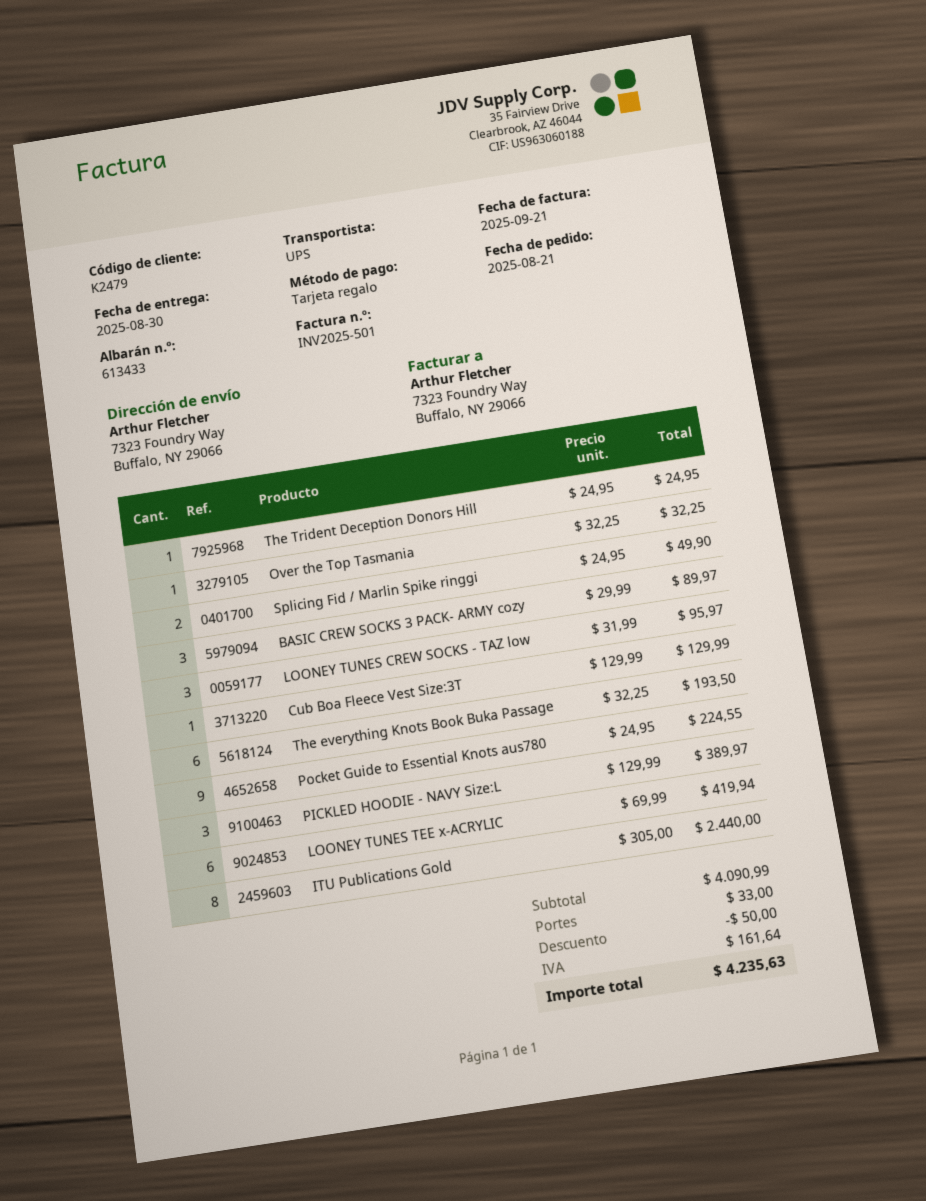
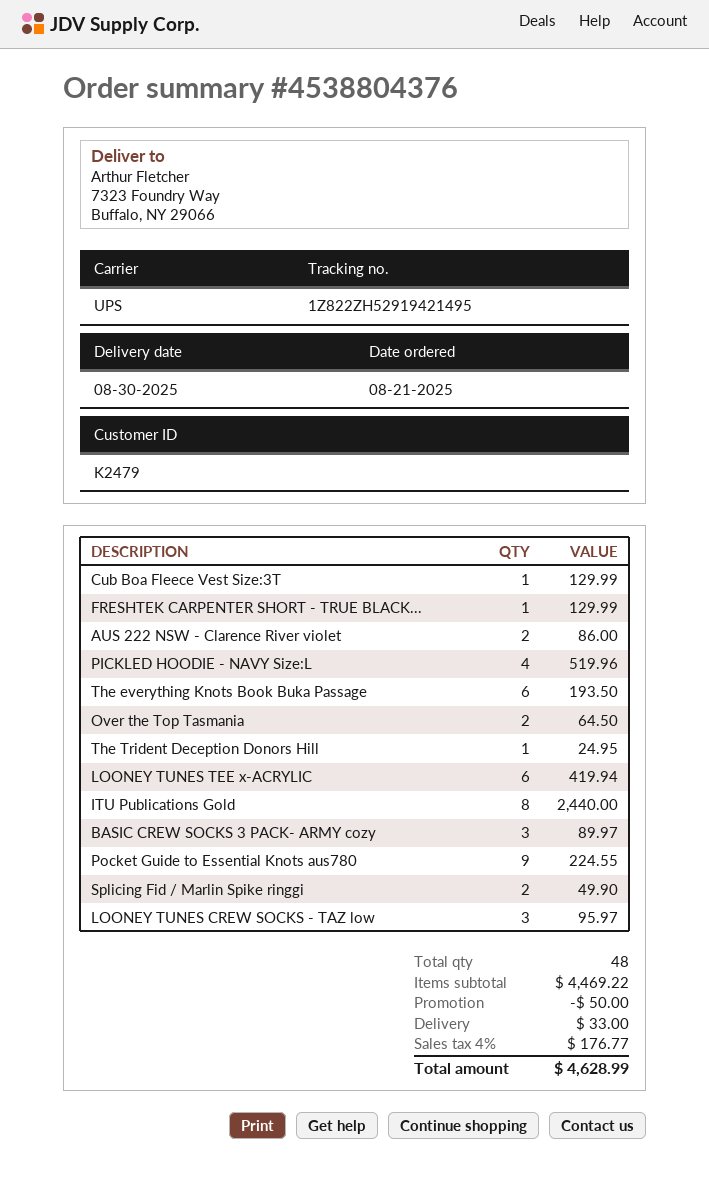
Over the Top Tasmania: 1 for 32.25 -> 2 for 64.50
PICKLED HOODIE - NAVY Size:L: 3 for 389.97 -> 4 for 519.96
FRESHTEK CARPENTER SHORT - TRUE BLACK...: none -> 1 for 129.99
AUS 222 NSW - Clarence River violet: none -> 2 for 86.00
subtotal: 4090.99 -> 4469.22
tax: 161.64 -> 176.77
total: 4235.63 -> 4628.99

